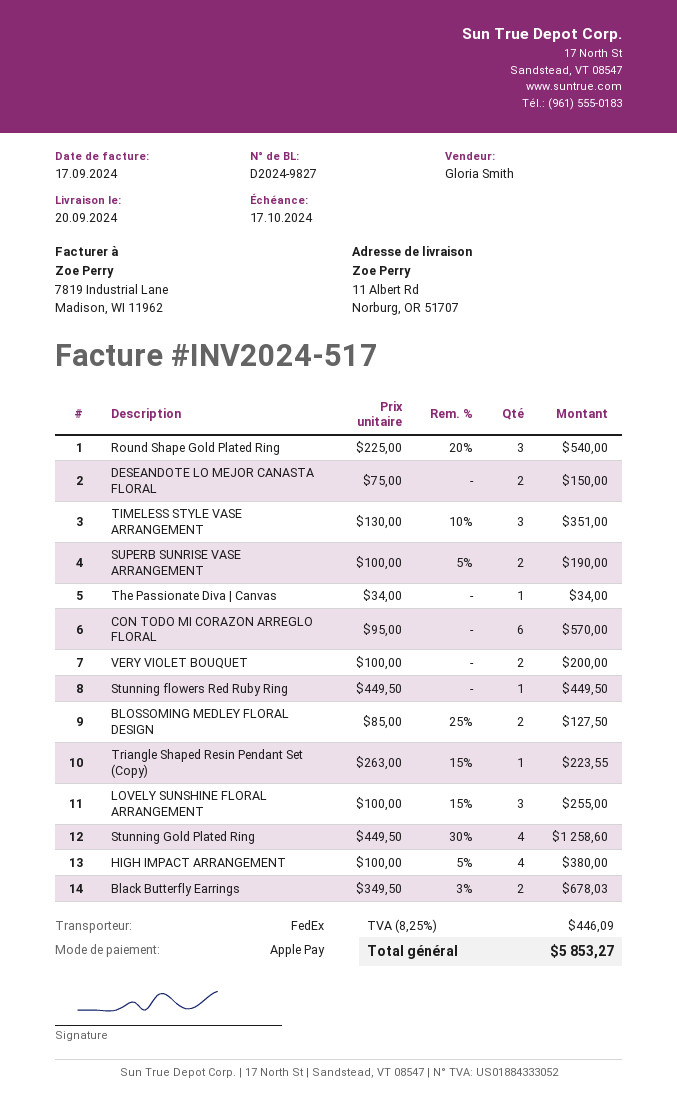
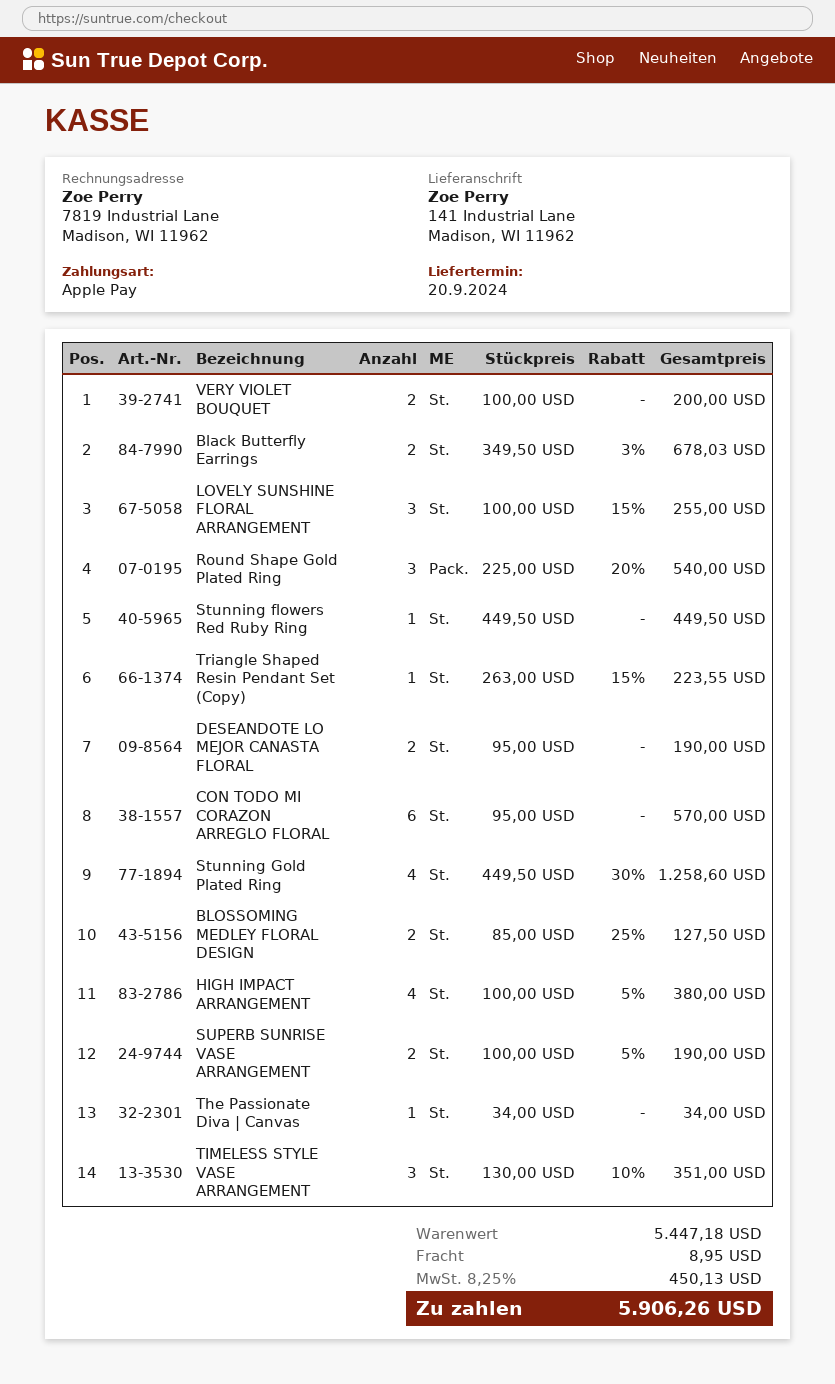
ship to: 11 Albert Rd, Norburg, OR 51707 -> 141 Industrial Lane, Madison, WI 11962
DESEANDOTE LO MEJOR CANASTA FLORAL: 2 x 75.00 = 150.00 -> 2 x 95.00 = 190.00
shipping: none -> 8.95
tax: 8.25% = 446.09 -> 8.25% = 450.13
total: 5853.27 -> 5906.26

